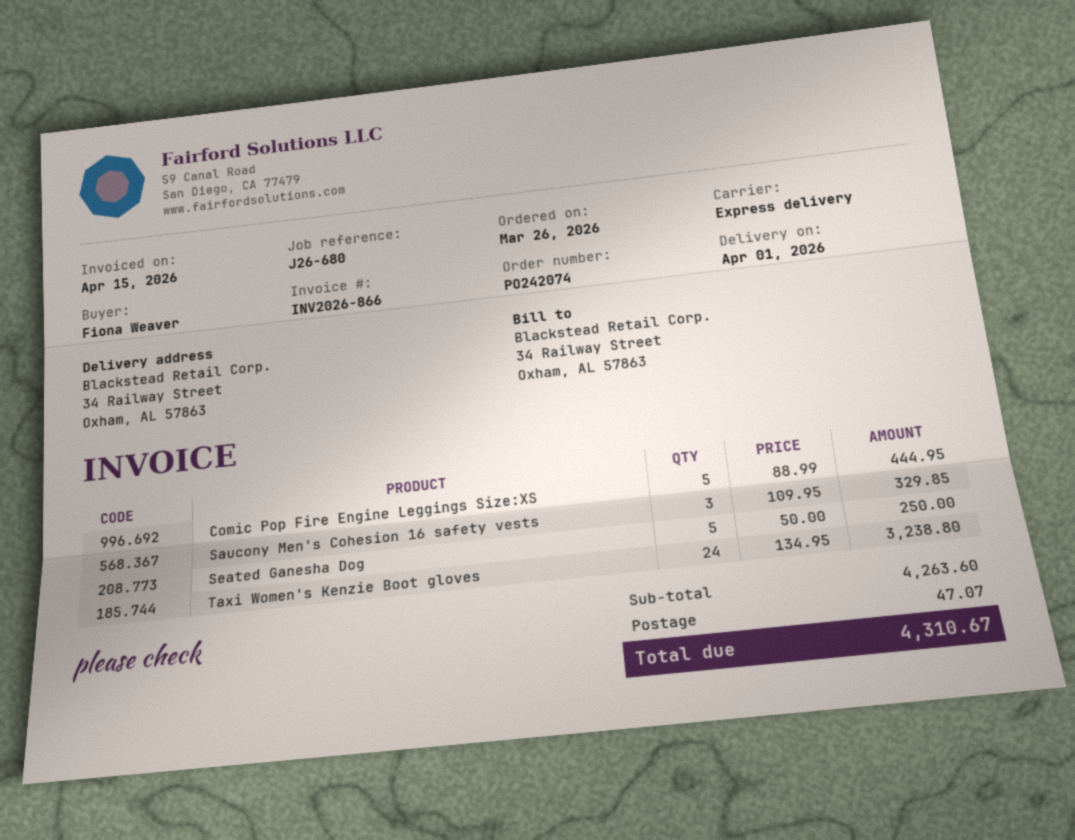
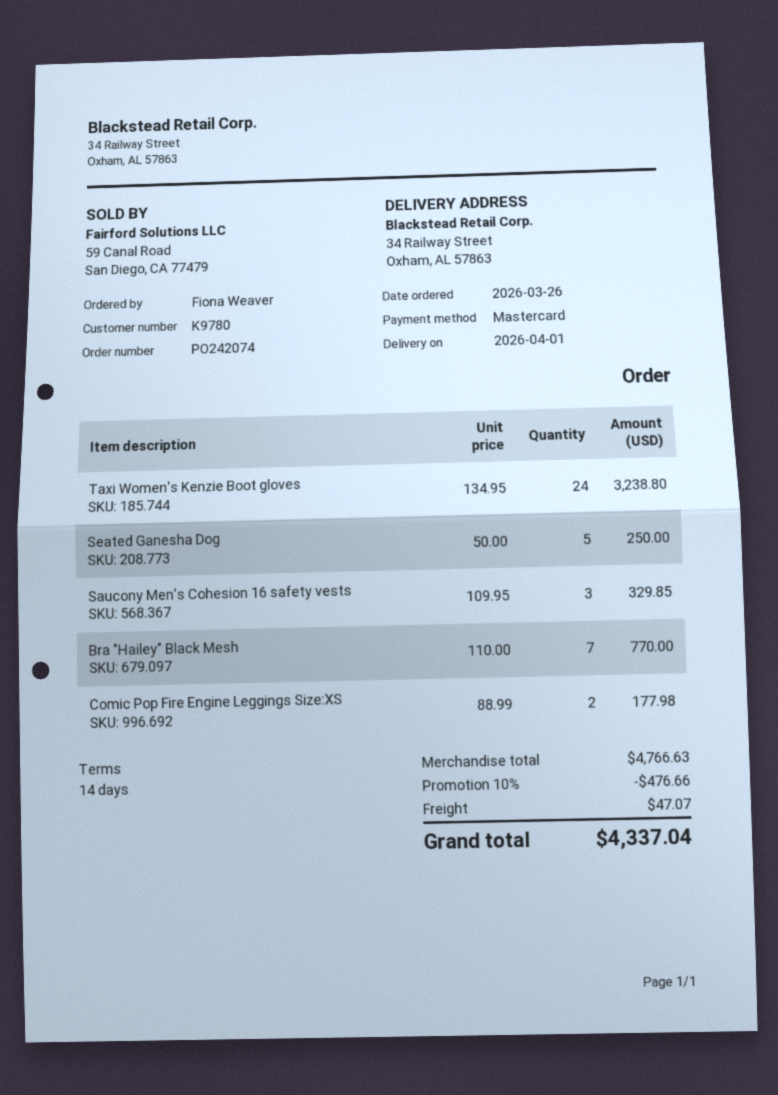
Comic Pop Fire Engine Leggings Size:XS: 5 x 88.99 = 444.95 -> 2 x 88.99 = 177.98
Bra "Hailey" Black Mesh: none -> 7 x 110.00 = 770.00
subtotal: 4263.60 -> 4766.63
discount: none -> 10% = 476.66
total: 4310.67 -> 4337.04

